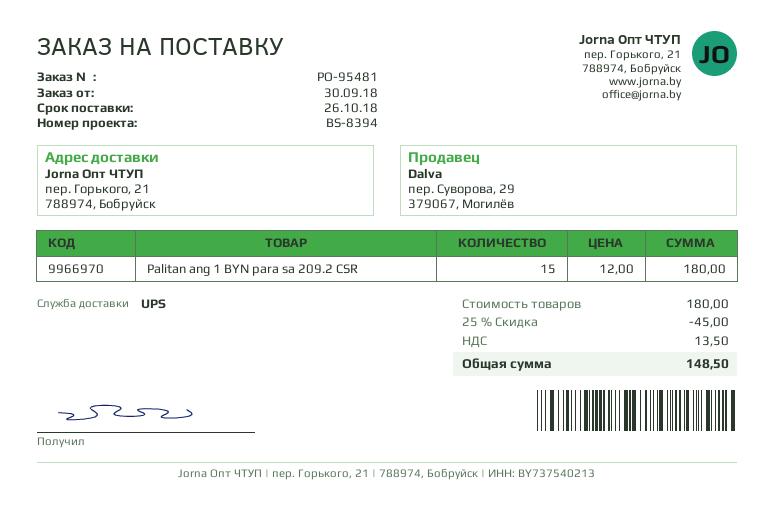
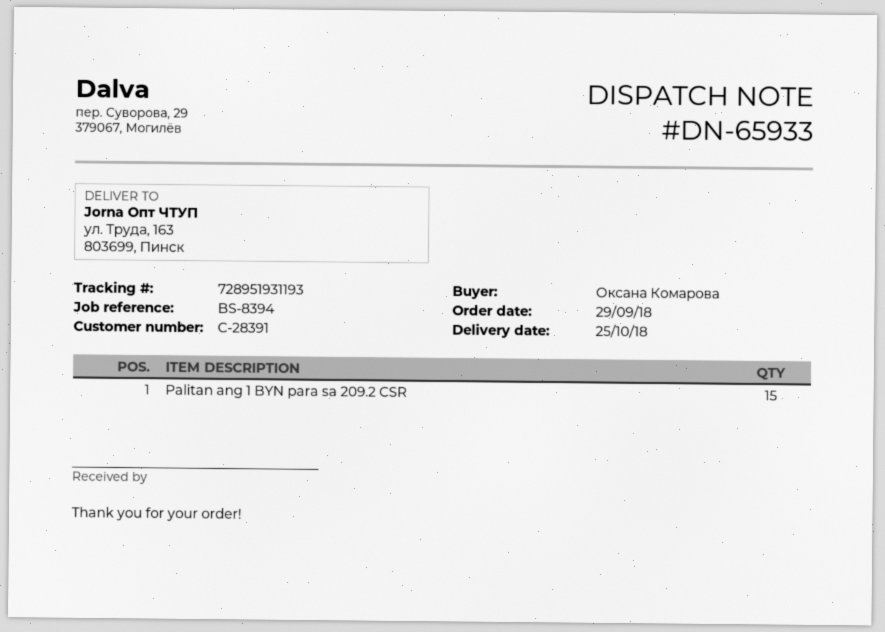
order date: 2018-09-30 -> 2018-09-29
delivery date: 2018-10-26 -> 2018-10-25
ship to: пер. Горького, 21, 788974, Бобруйск -> ул. Труда, 163, 803699, Пинск

